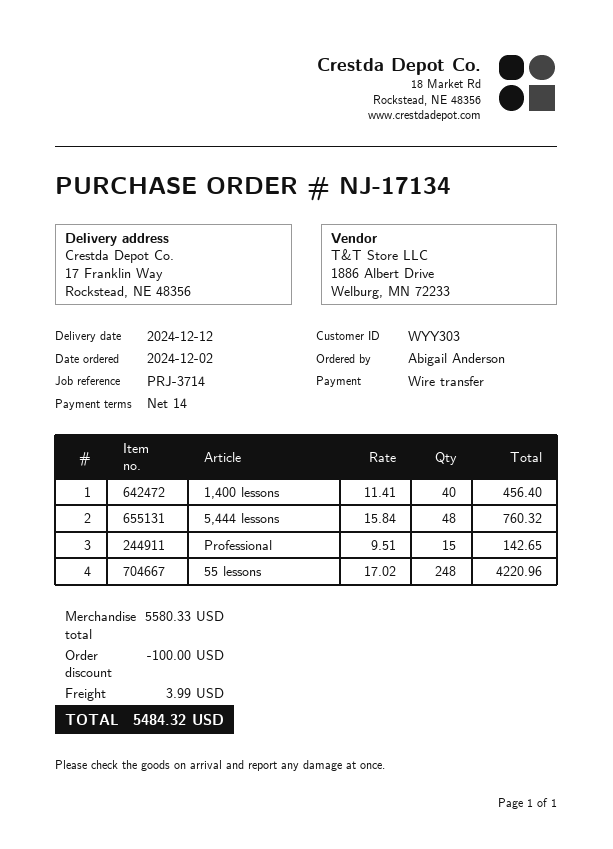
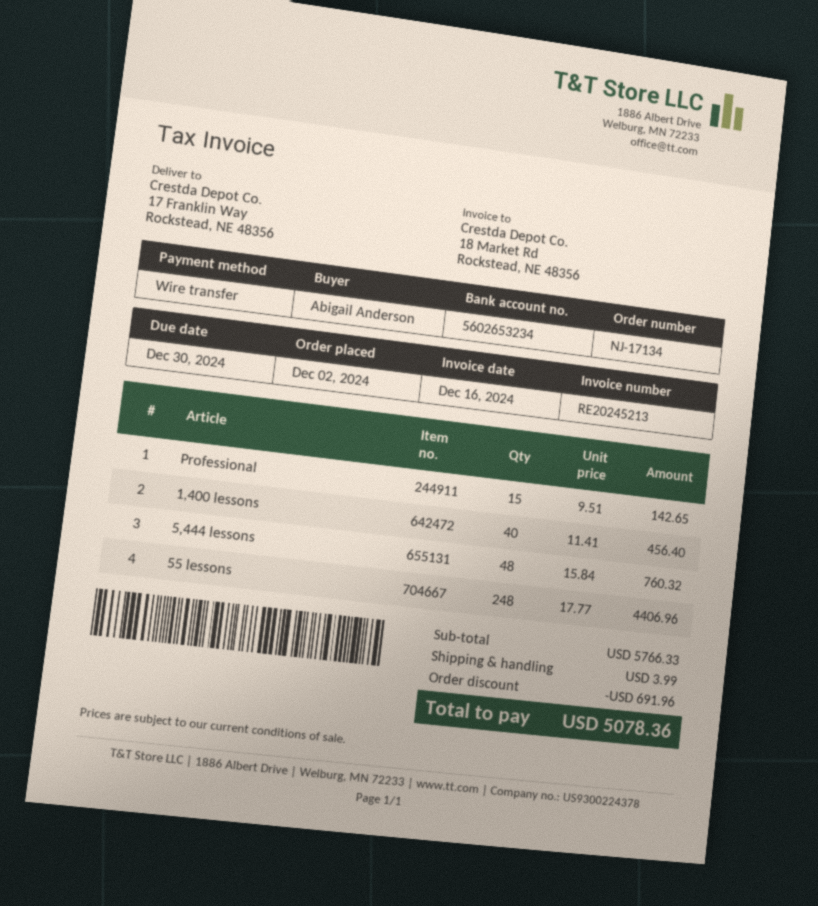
55 lessons: 248 x 17.02 = 4220.96 -> 248 x 17.77 = 4406.96
subtotal: 5580.33 -> 5766.33
discount: 100.00 -> 691.96
total: 5484.32 -> 5078.36

